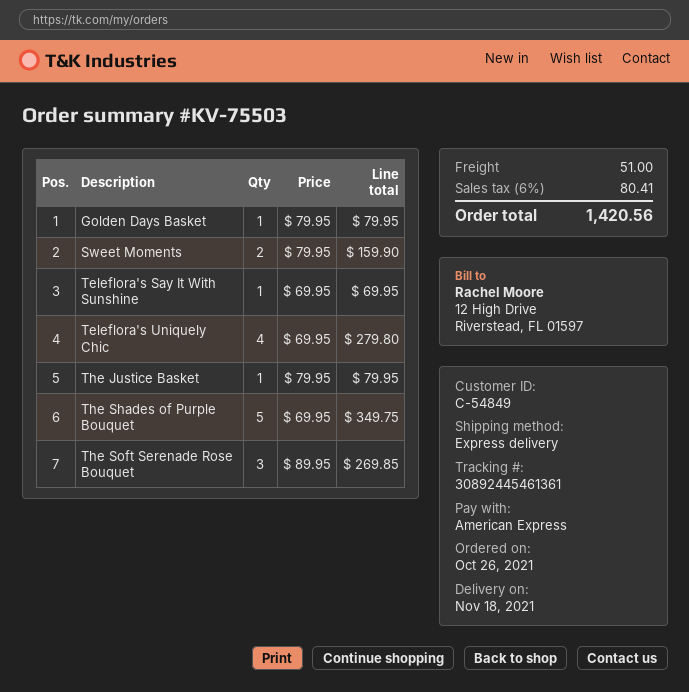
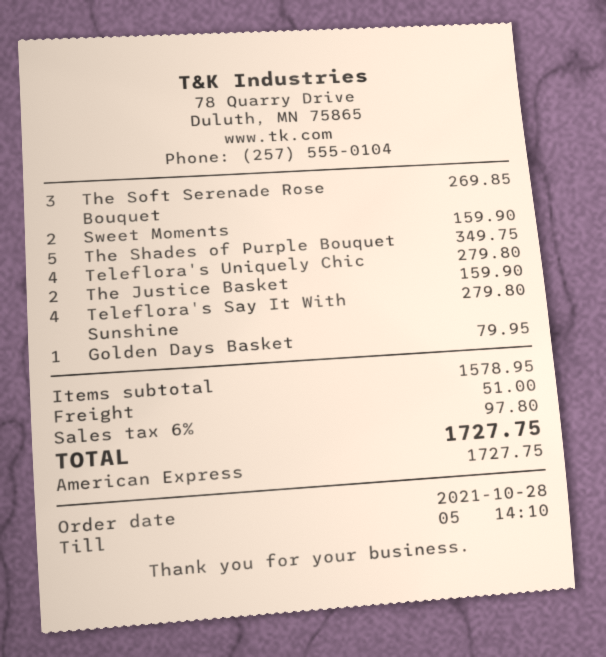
order date: 2021-10-26 -> 2021-10-28
Teleflora's Say It With Sunshine: 1 for 69.95 -> 4 for 279.80
The Justice Basket: 1 for 79.95 -> 2 for 159.90
tax: 6% = 80.41 -> 6% = 97.80
total: 1420.56 -> 1727.75

